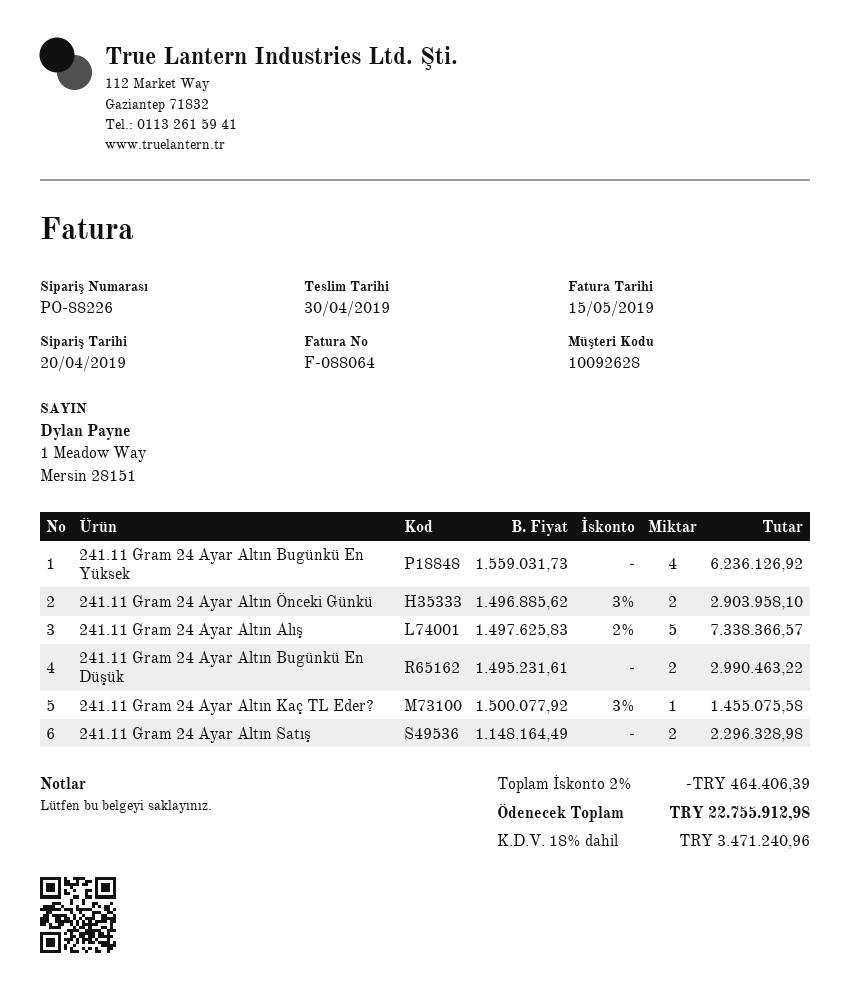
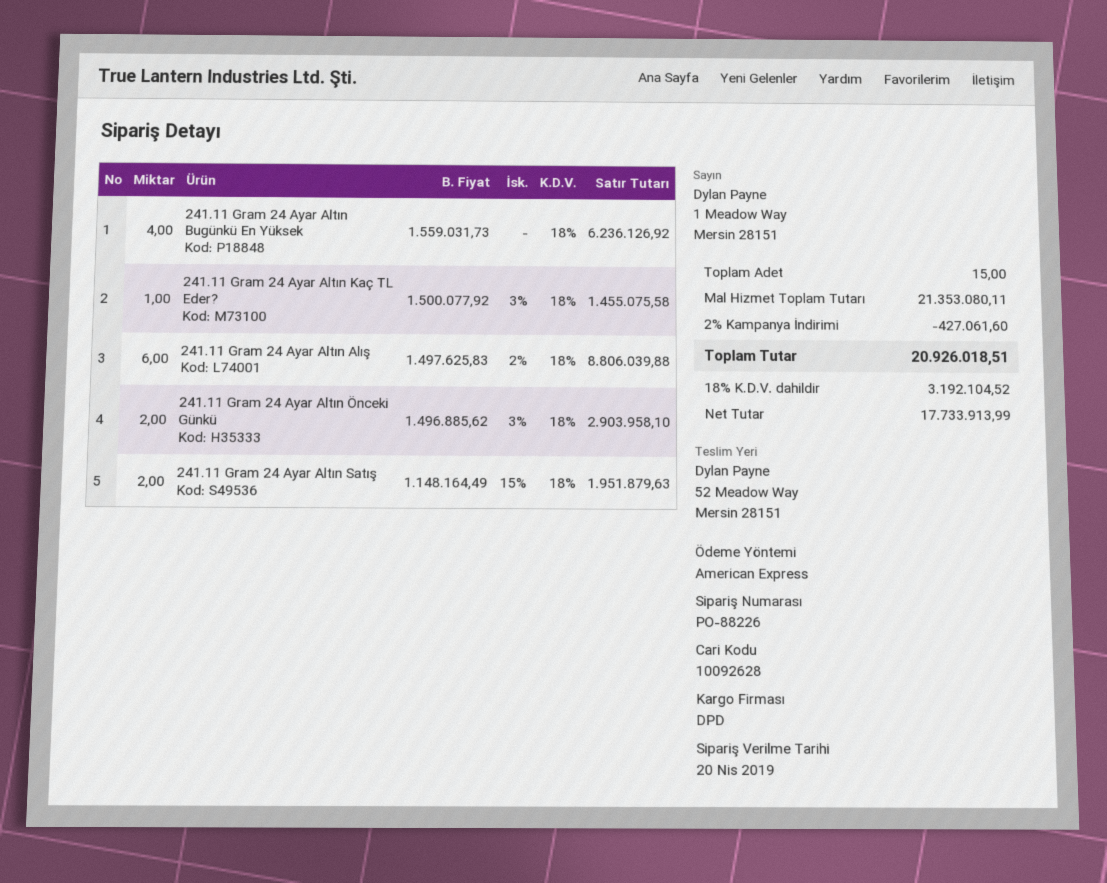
241.11 Gram 24 Ayar Altın Alış: 5 x 1497625.83 - 2% = 7338366.57 -> 6 x 1497625.83 - 2% = 8806039.88
241.11 Gram 24 Ayar Altın Bugünkü En Düşük: 2 x 1495231.61 = 2990463.22 -> none
241.11 Gram 24 Ayar Altın Satış: 2 x 1148164.49 = 2296328.98 -> 2 x 1148164.49 - 15% = 1951879.63
discount: 2% = 464406.39 -> 2% = 427061.60
tax: 18% = 3471240.96 -> 18% = 3192104.52
total: 22755912.98 -> 20926018.51

